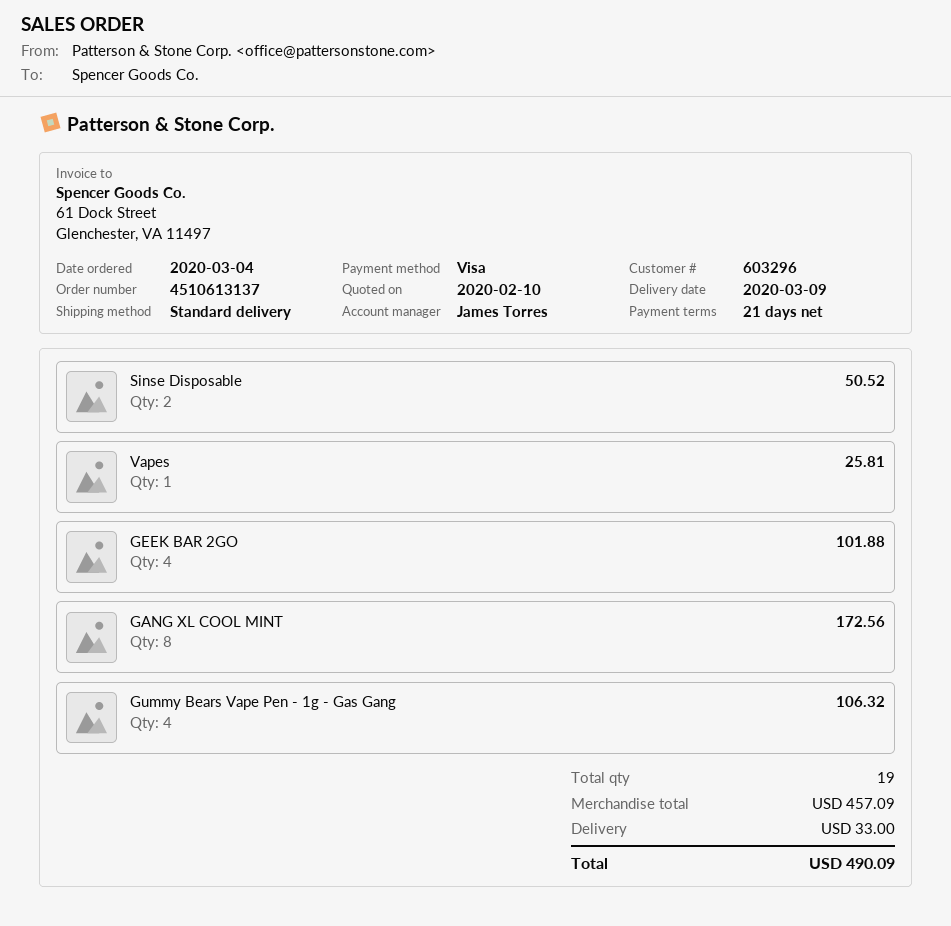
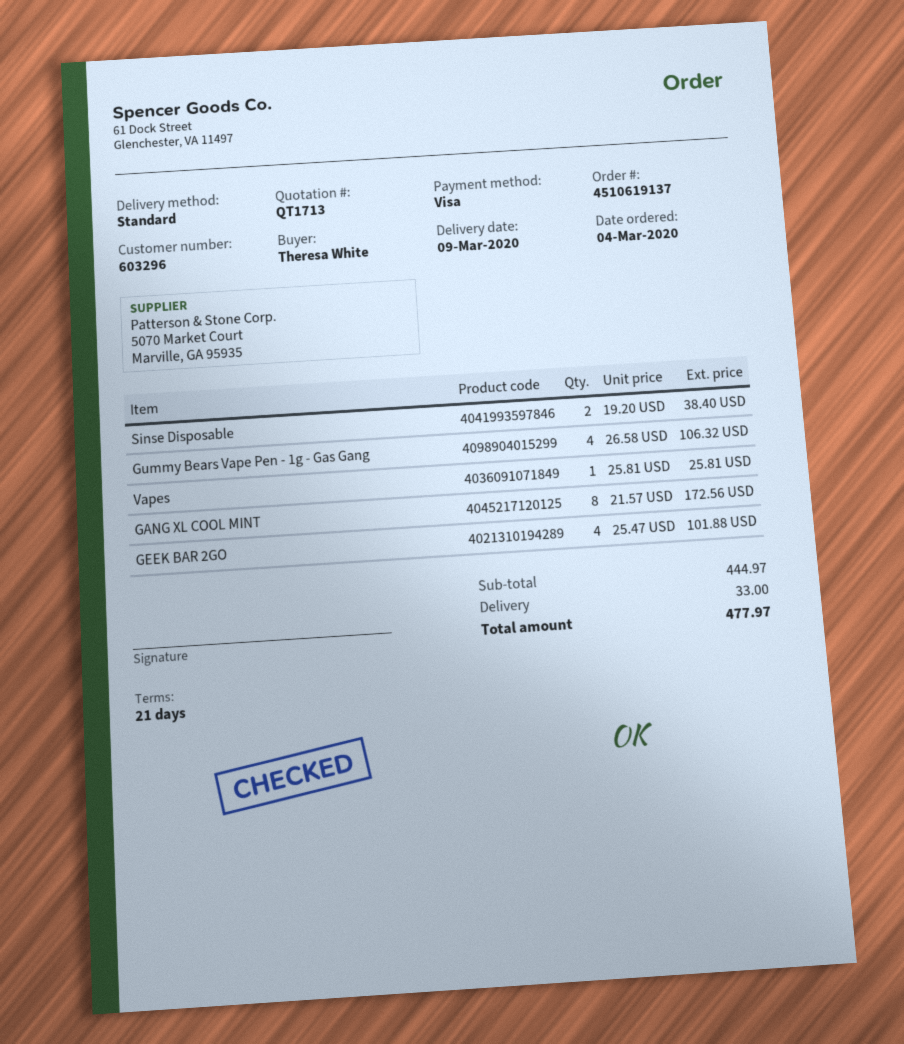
order number: 4510613137 -> 4510619137
Sinse Disposable: 2 for 50.52 -> 2 for 38.40
subtotal: 457.09 -> 444.97
total: 490.09 -> 477.97

